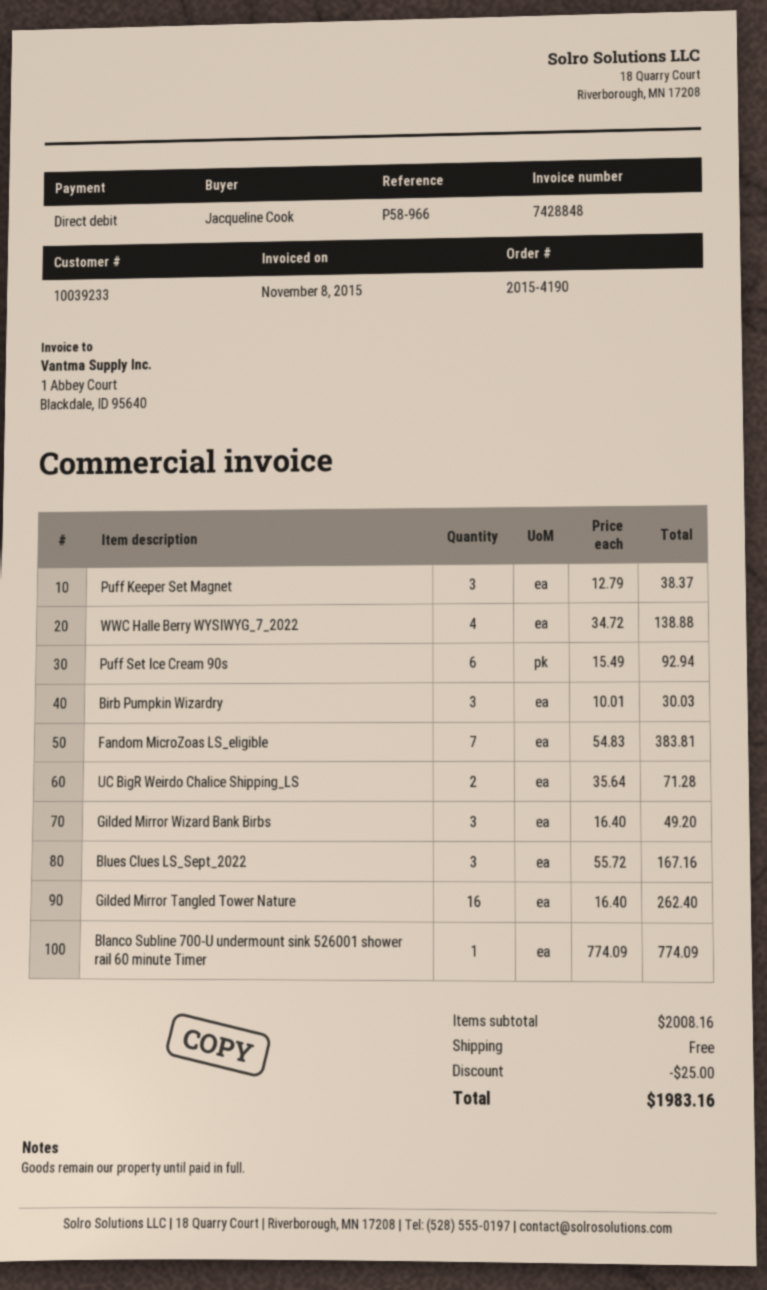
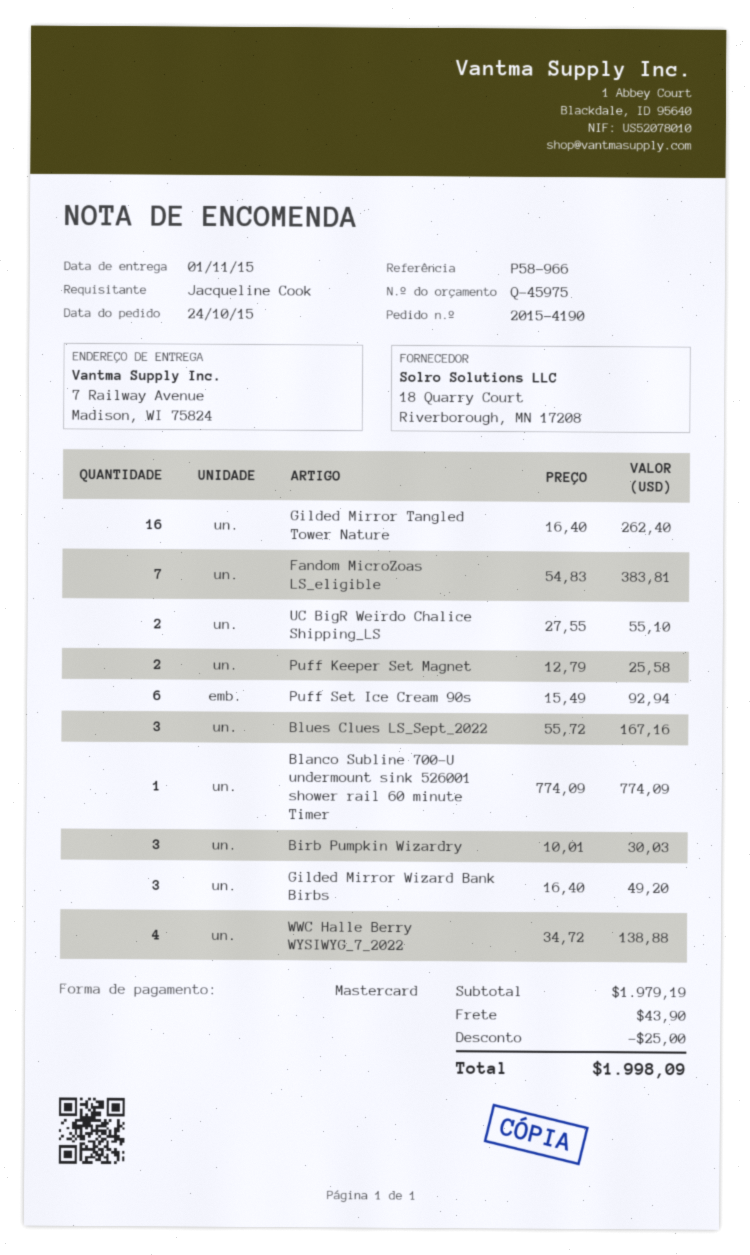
payment method: direct debit -> Mastercard
Puff Keeper Set Magnet: 3 x 12.79 = 38.37 -> 2 x 12.79 = 25.58
UC BigR Weirdo Chalice Shipping_LS: 2 x 35.64 = 71.28 -> 2 x 27.55 = 55.10
subtotal: 2008.16 -> 1979.19
shipping: 0.00 -> 43.90
total: 1983.16 -> 1998.09

